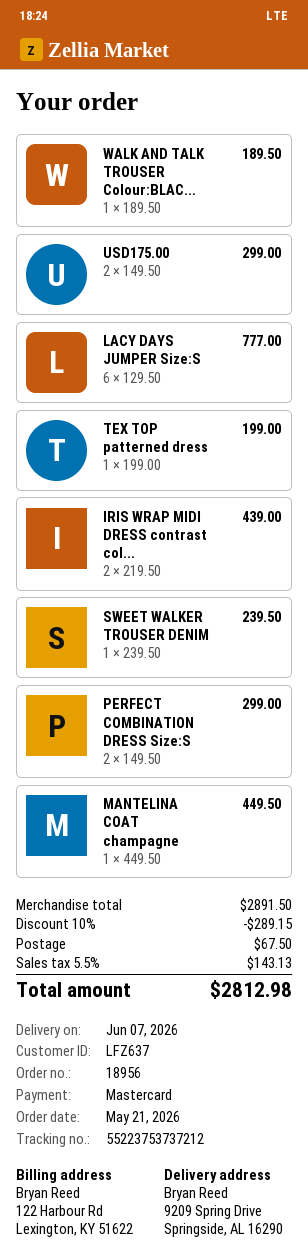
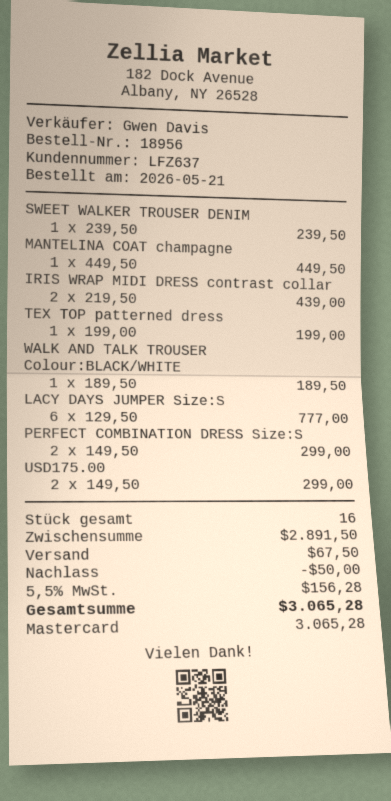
discount: 289.15 -> 50.00
tax: 5.5% = 143.13 -> 5.5% = 156.28
total: 2812.98 -> 3065.28

